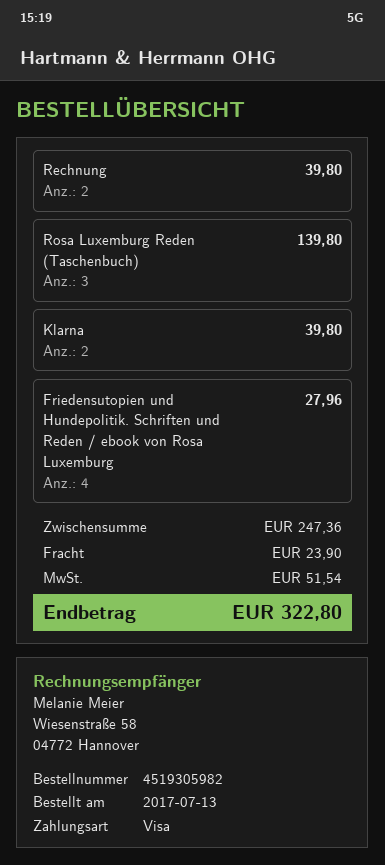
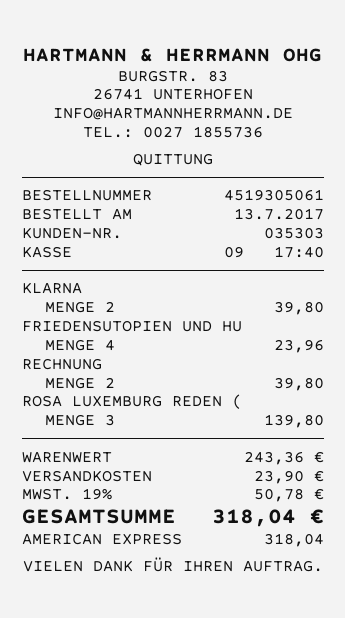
order number: 4519305982 -> 4519305061
payment method: Visa -> American Express
Friedensutopien und Hundepolitik. Schriften und Reden / ebook von Rosa Luxemburg: 4 for 27.96 -> 4 for 23.96
subtotal: 247.36 -> 243.36
tax: 51.54 -> 50.78
total: 322.80 -> 318.04

